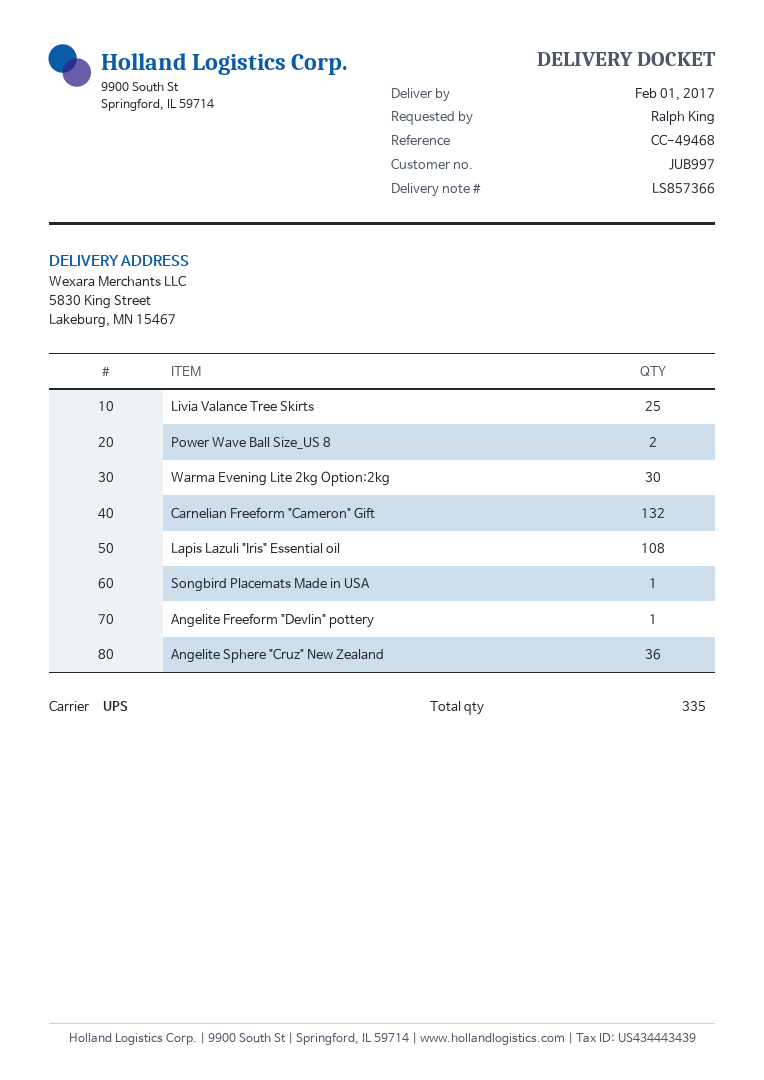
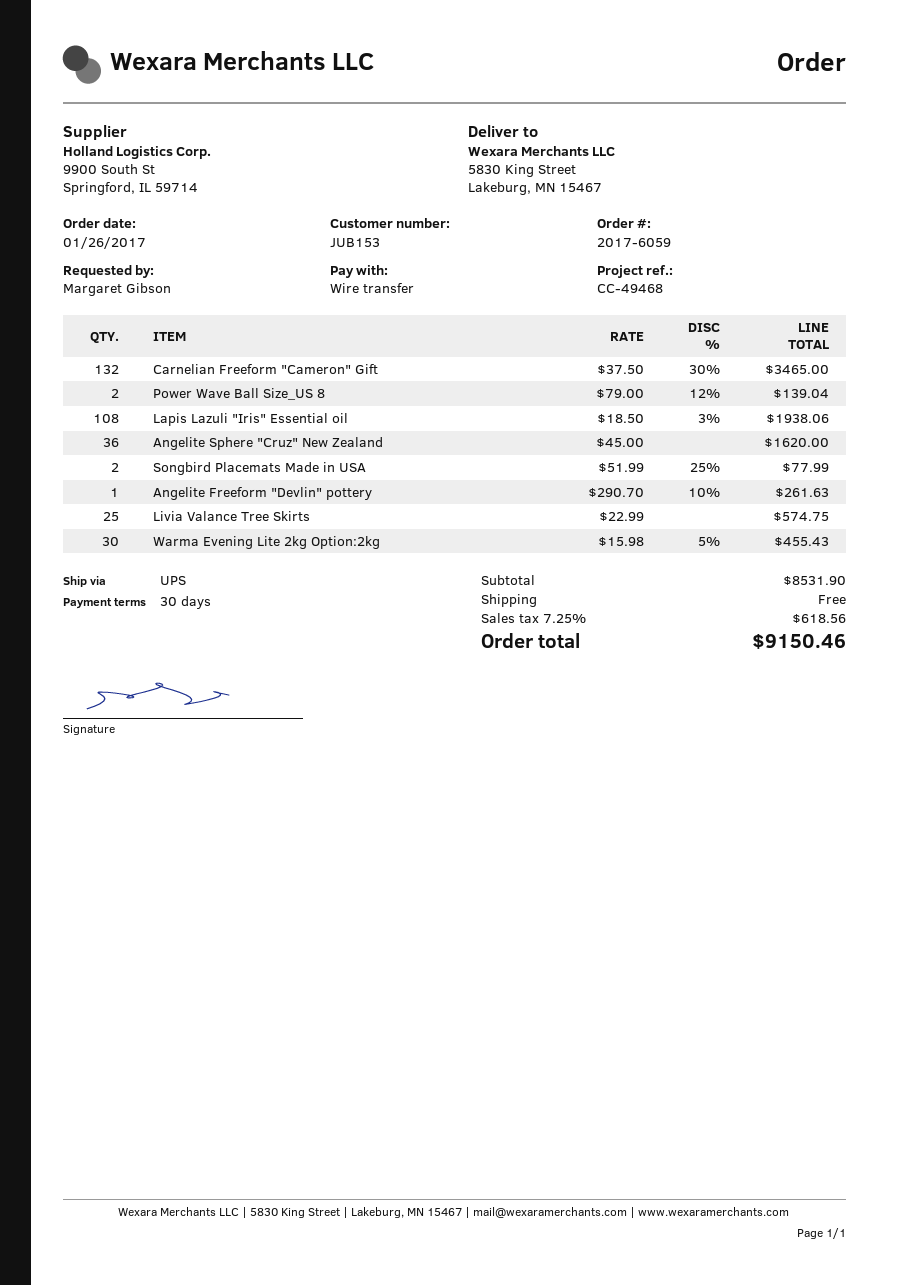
customer number: JUB997 -> JUB153
ordered by: Ralph King -> Margaret Gibson
Songbird Placemats Made in USA: 1 -> 2

